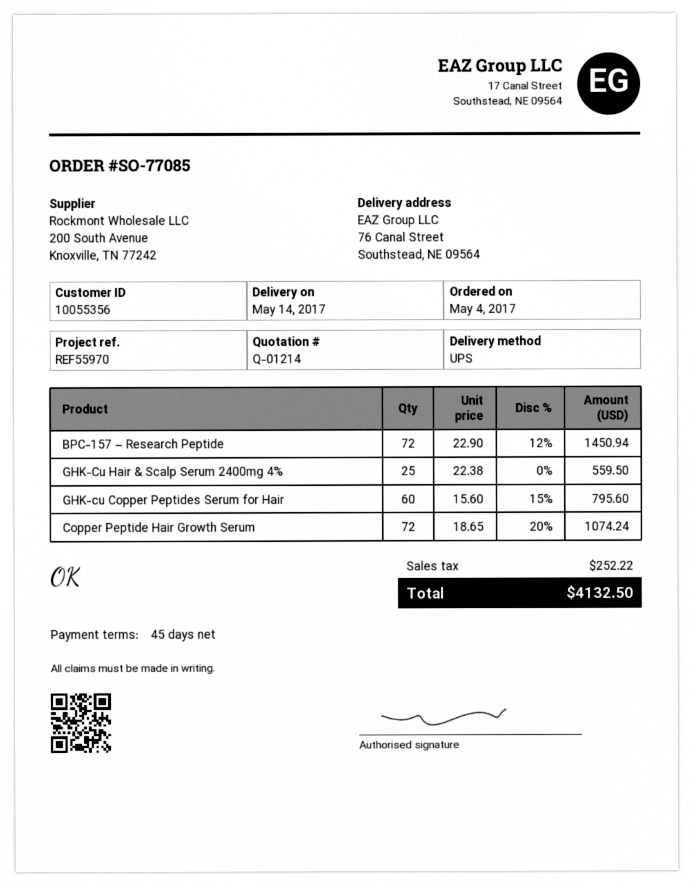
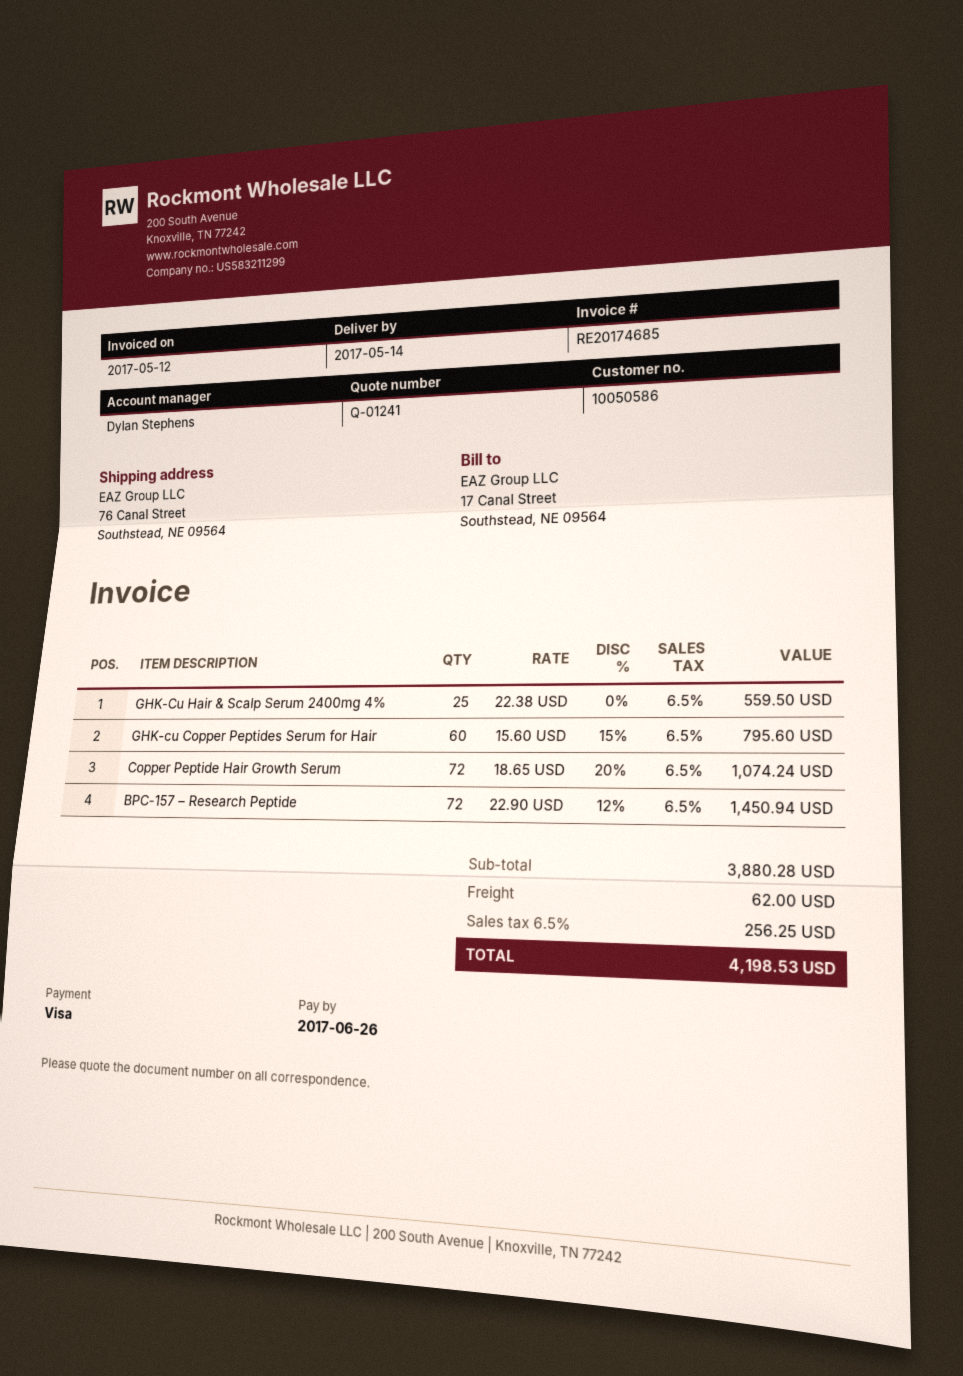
quote number: Q-01214 -> Q-01241
customer number: 10055356 -> 10050586
shipping: none -> 62.00
tax: 252.22 -> 256.25
total: 4132.50 -> 4198.53

